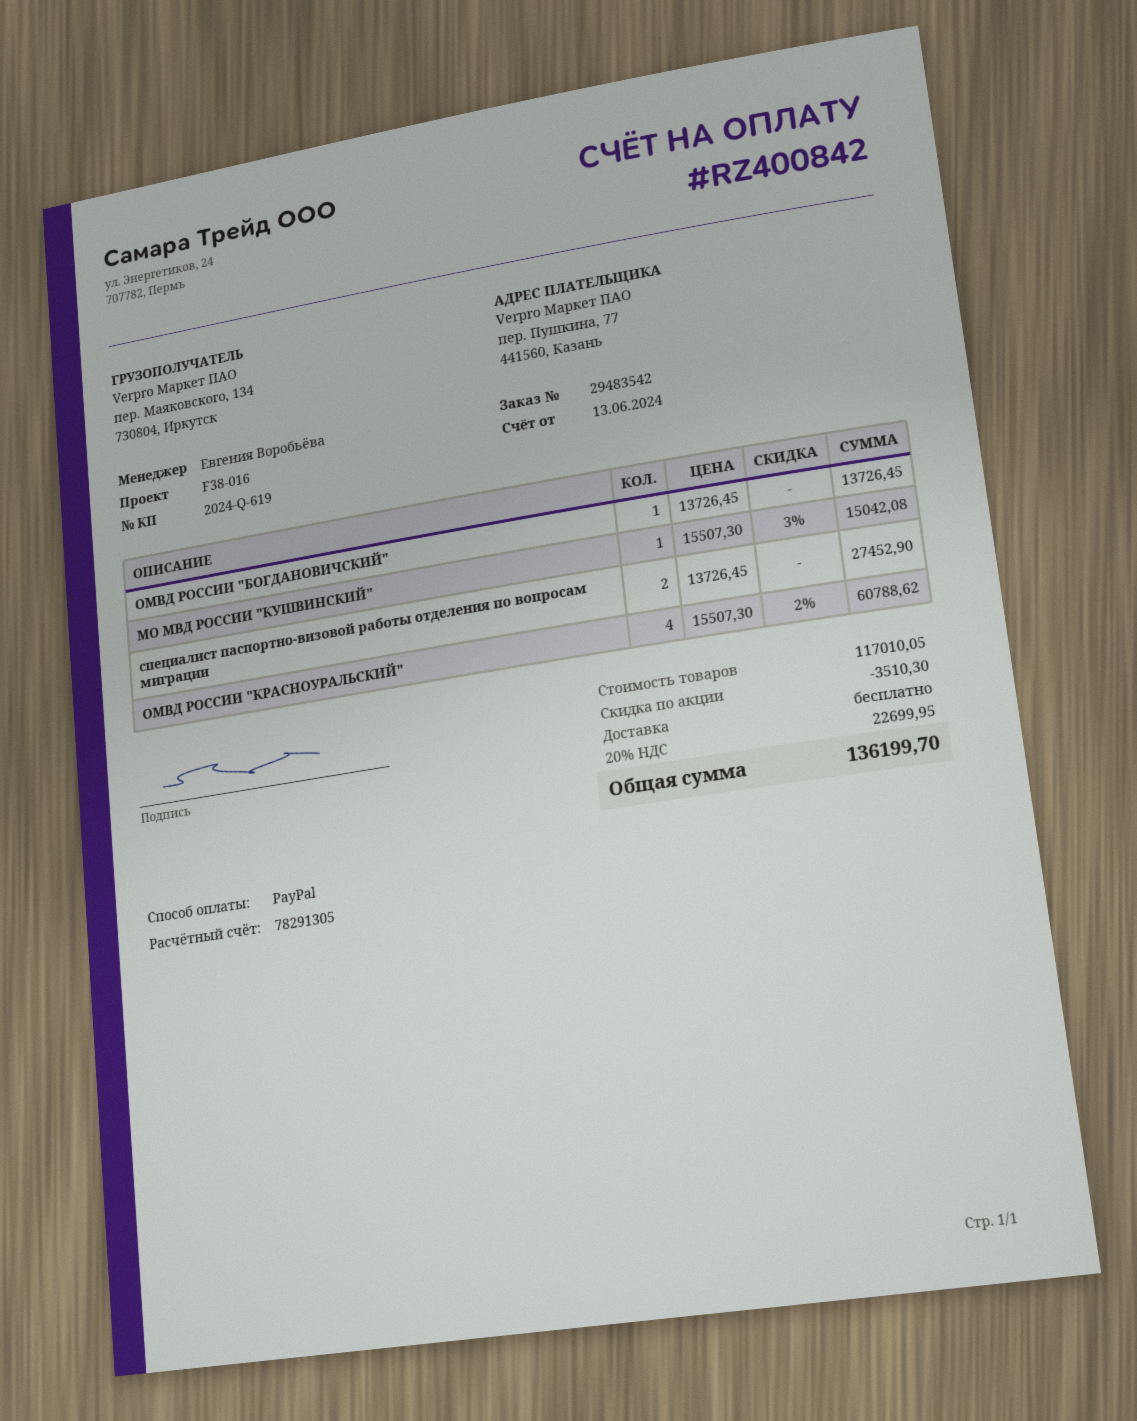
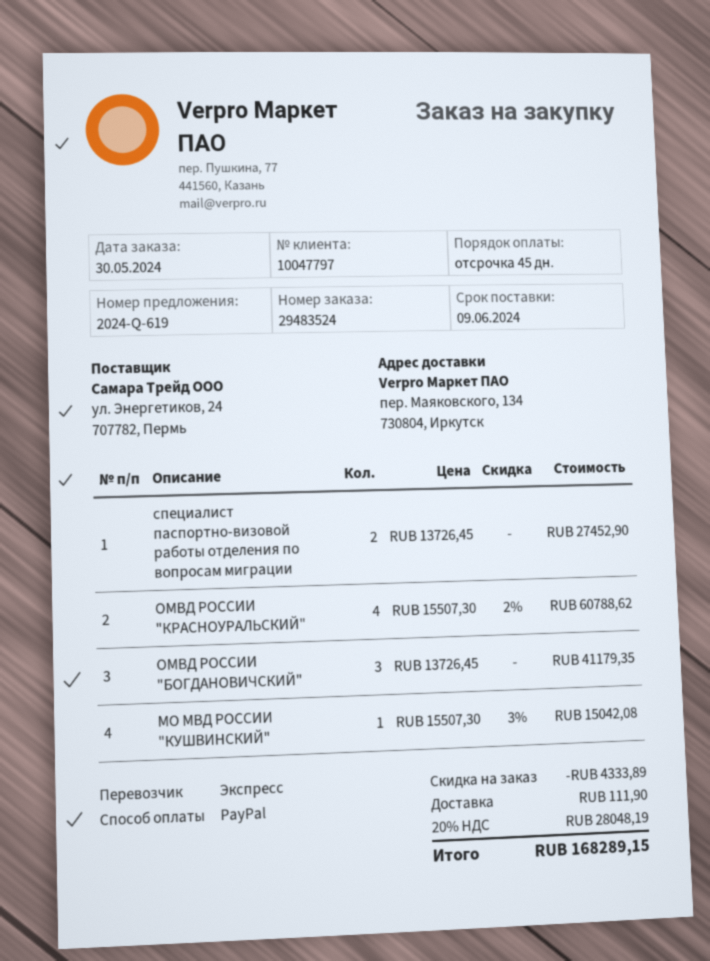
order number: 29483542 -> 29483524
ОМВД РОССИИ "БОГДАНОВИЧСКИЙ": 1 x 13726.45 = 13726.45 -> 3 x 13726.45 = 41179.35
discount: 3510.30 -> 4333.89
shipping: 0.00 -> 111.90
tax: 20% = 22699.95 -> 20% = 28048.19
total: 136199.70 -> 168289.15

